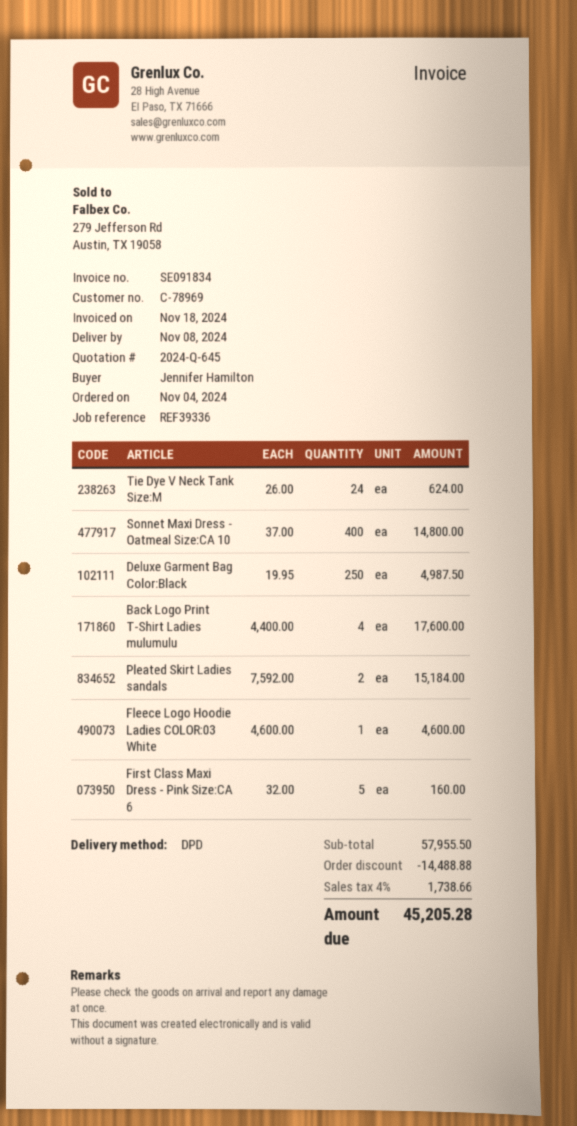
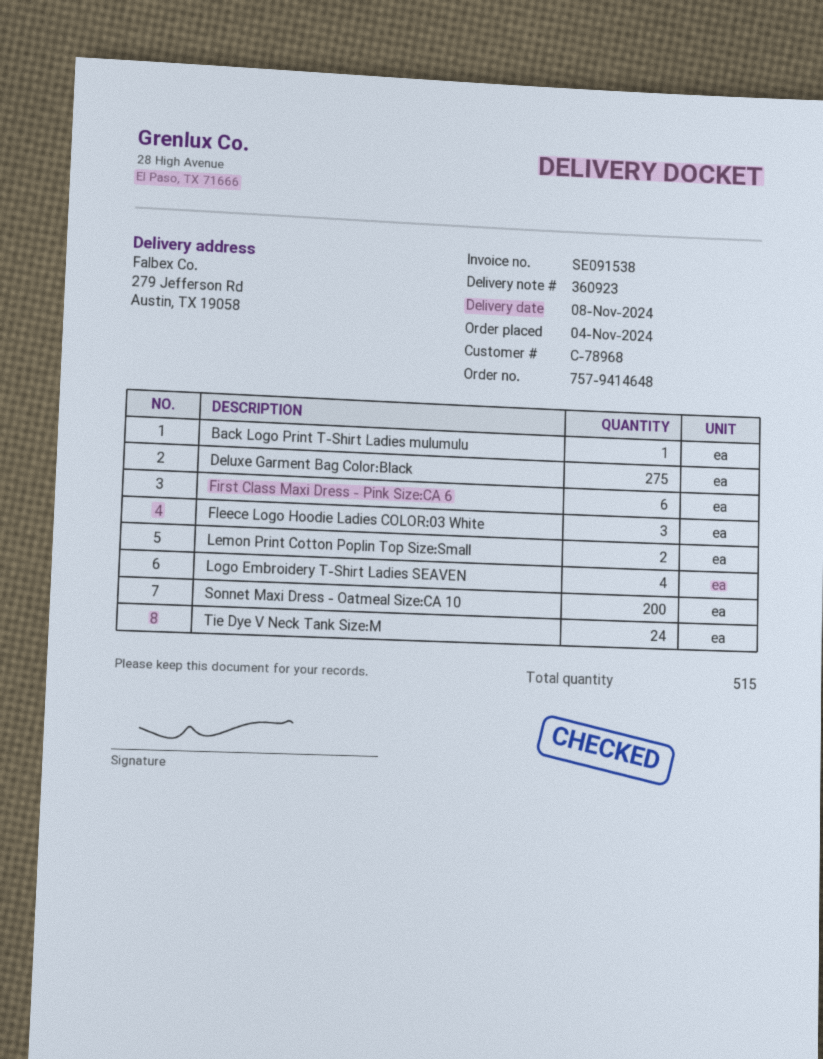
invoice number: SE091834 -> SE091538
customer number: C-78969 -> C-78968
Sonnet Maxi Dress - Oatmeal Size:CA 10: 400 -> 200
Deluxe Garment Bag Color:Black: 250 -> 275
Back Logo Print T-Shirt Ladies mulumulu: 4 -> 1
Pleated Skirt Ladies sandals: 2 -> none
Fleece Logo Hoodie Ladies COLOR:03 White: 1 -> 3
First Class Maxi Dress - Pink Size:CA 6: 5 -> 6
Lemon Print Cotton Poplin Top Size:Small: none -> 2
Logo Embroidery T-Shirt Ladies SEAVEN: none -> 4

